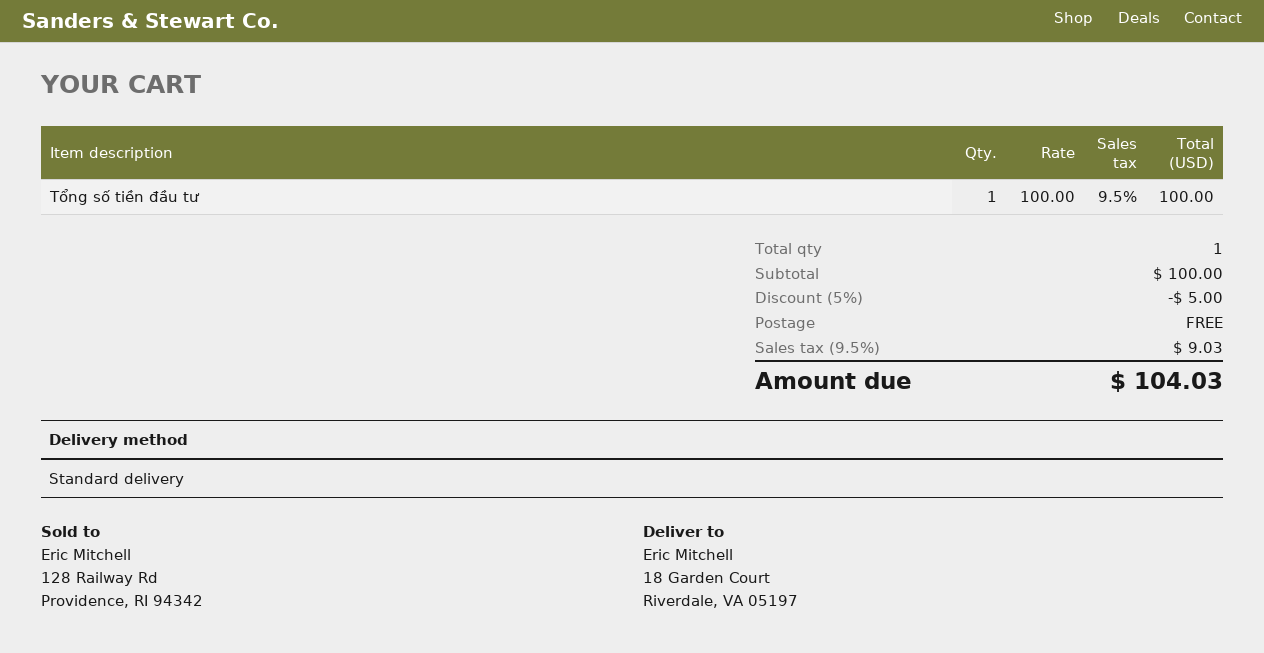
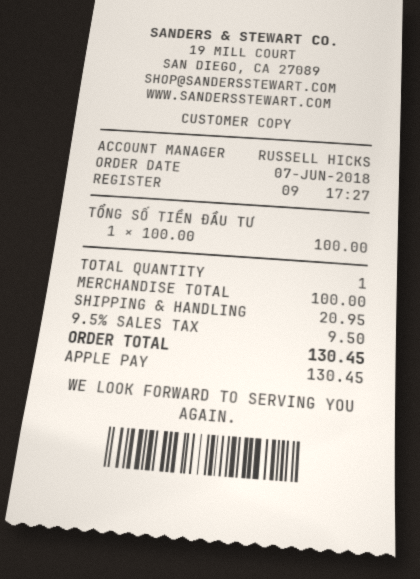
discount: 5% = 5.00 -> none
shipping: 0.00 -> 20.95
tax: 9.5% = 9.03 -> 9.5% = 9.50
total: 104.03 -> 130.45

